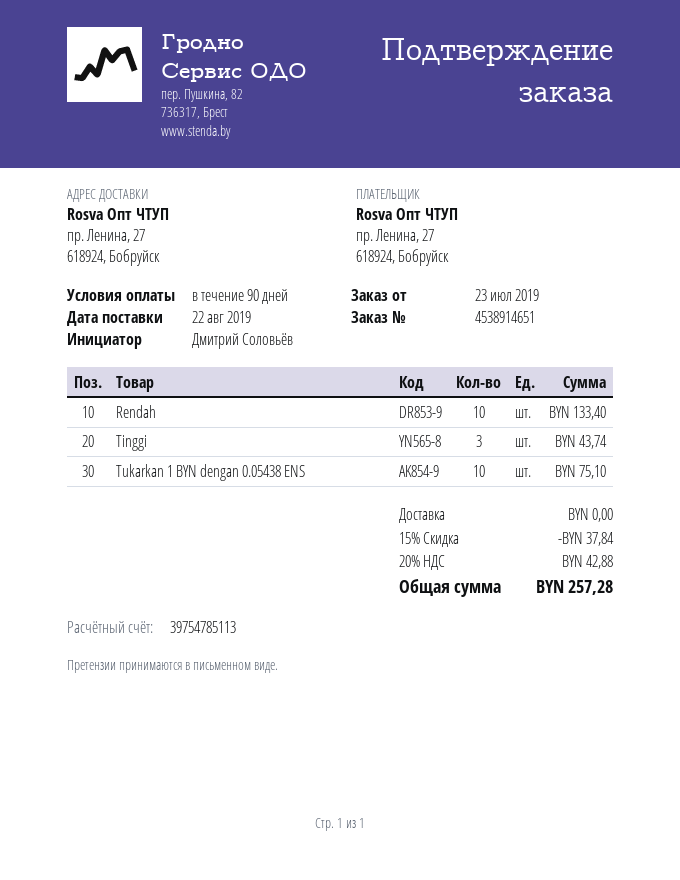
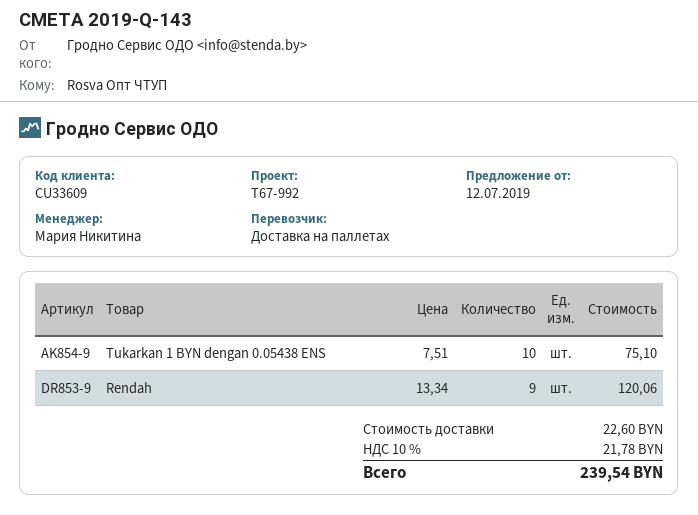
Rendah: 10 for 133.40 -> 9 for 120.06
Tinggi: 3 for 43.74 -> none
discount: 15% = 37.84 -> none
shipping: 0.00 -> 22.60
tax: 20% = 42.88 -> 10% = 21.78
total: 257.28 -> 239.54

